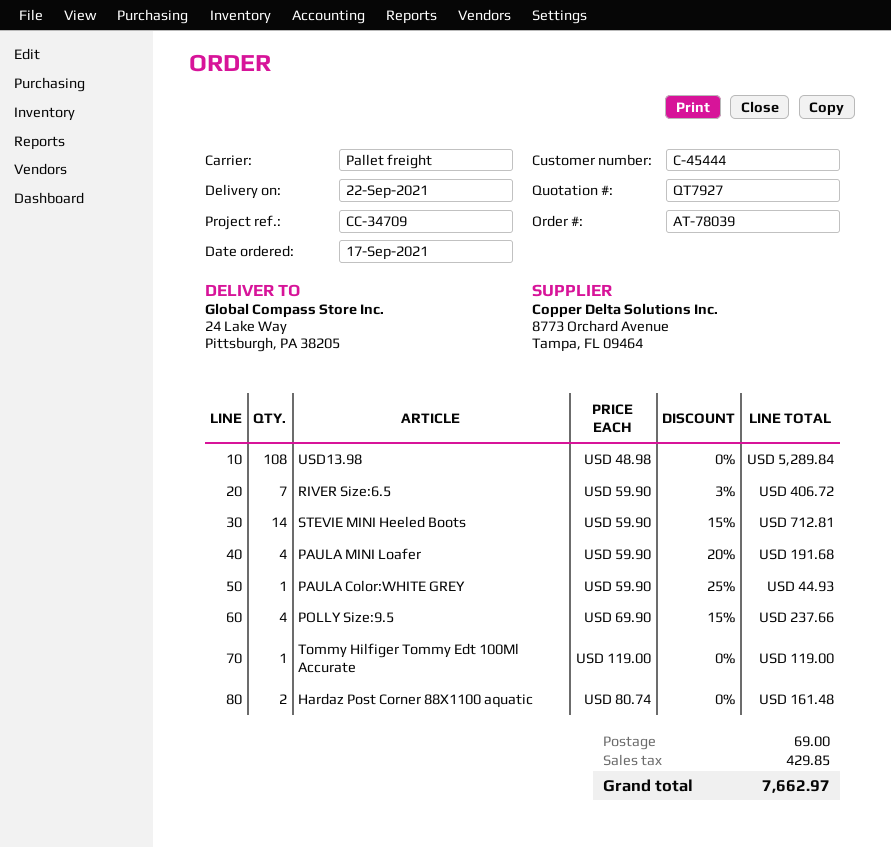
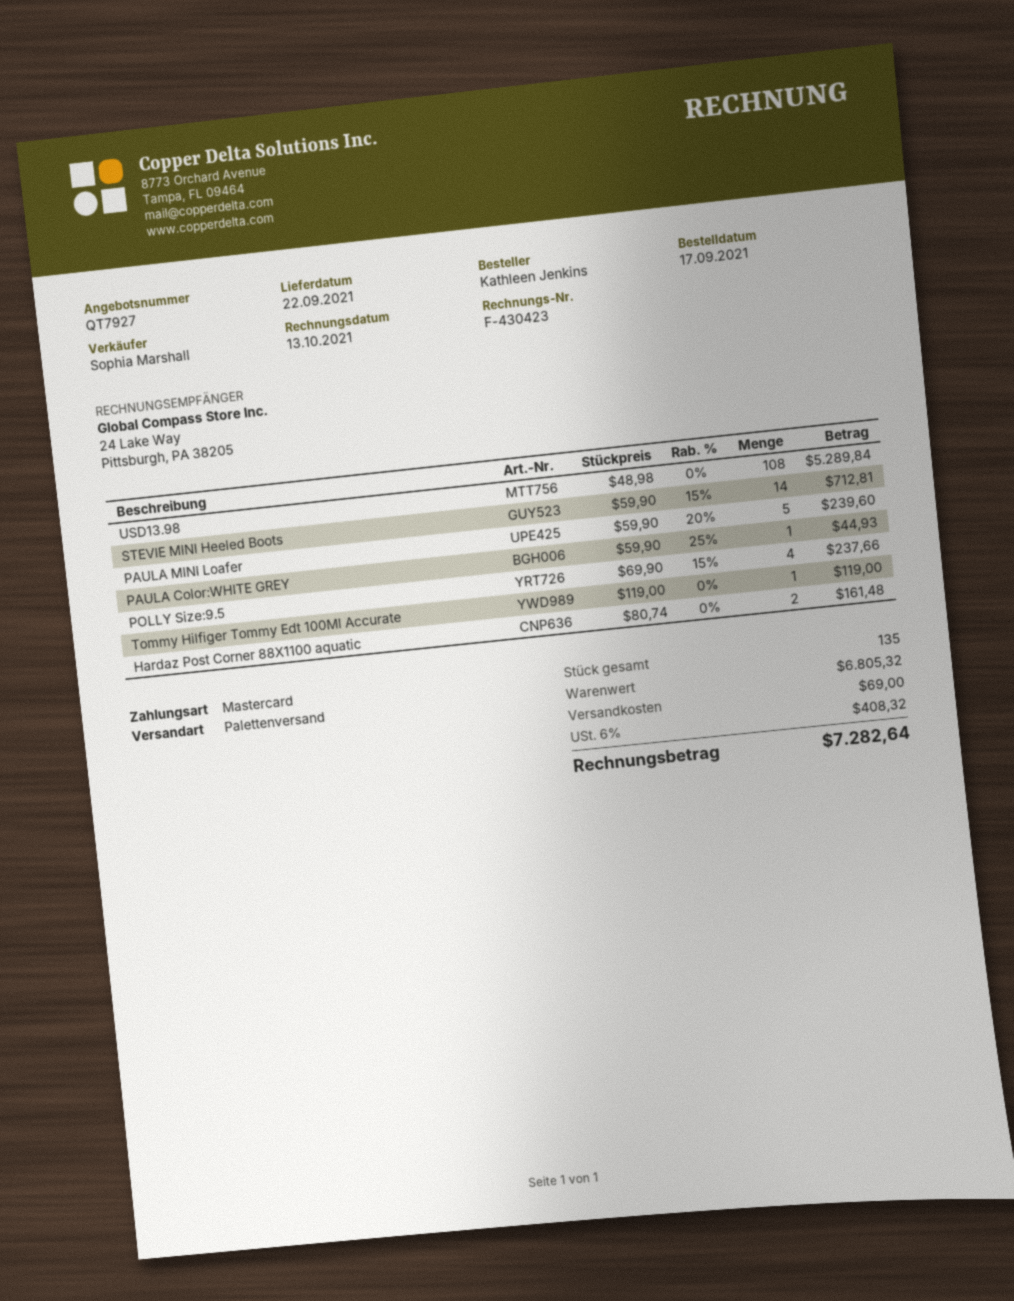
RIVER Size:6.5: 7 x 59.90 - 3% = 406.72 -> none
PAULA MINI Loafer: 4 x 59.90 - 20% = 191.68 -> 5 x 59.90 - 20% = 239.60
tax: 429.85 -> 408.32
total: 7662.97 -> 7282.64

